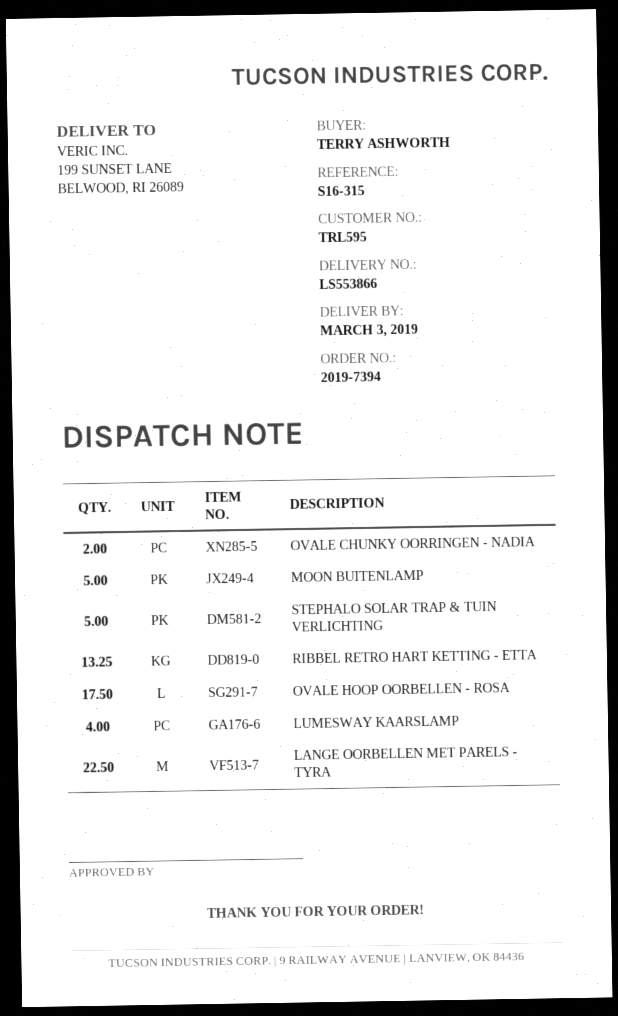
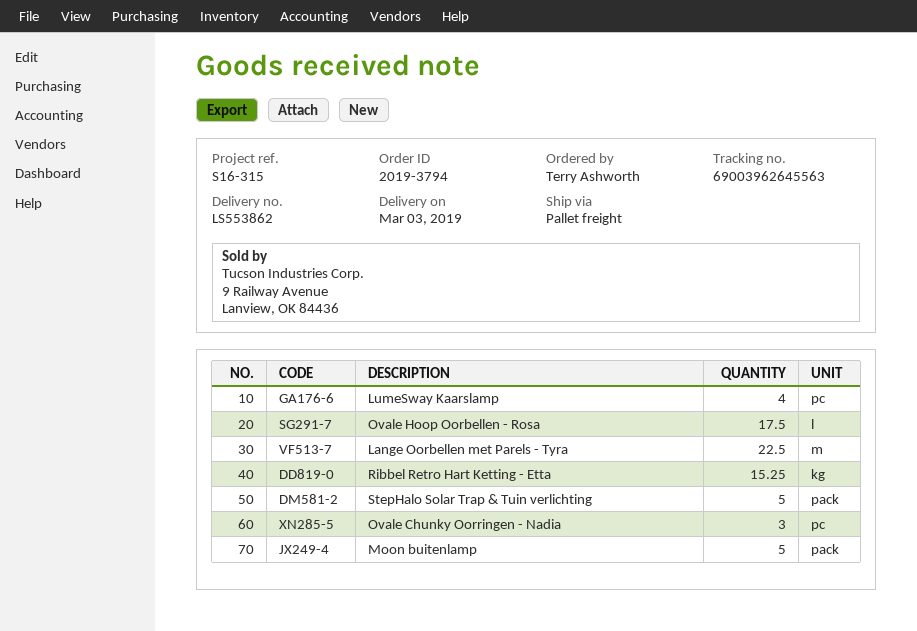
order number: 2019-7394 -> 2019-3794
delivery note number: LS553866 -> LS553862
OVALE CHUNKY OORRINGEN - NADIA: 2 -> 3
RIBBEL RETRO HART KETTING - ETTA: 13.25 -> 15.25

